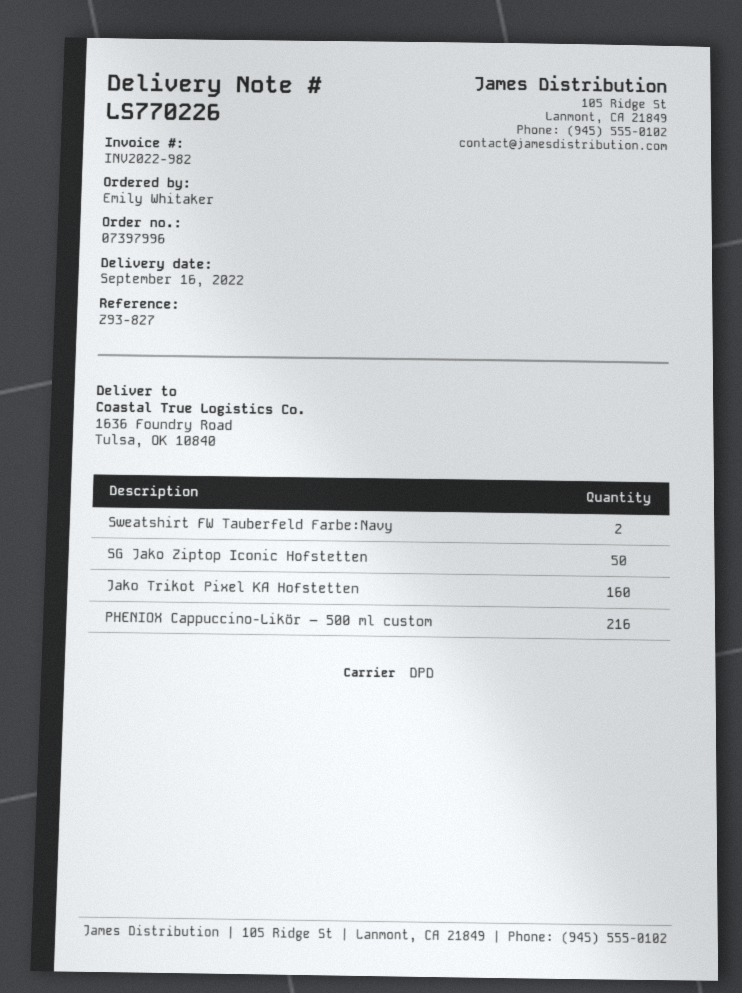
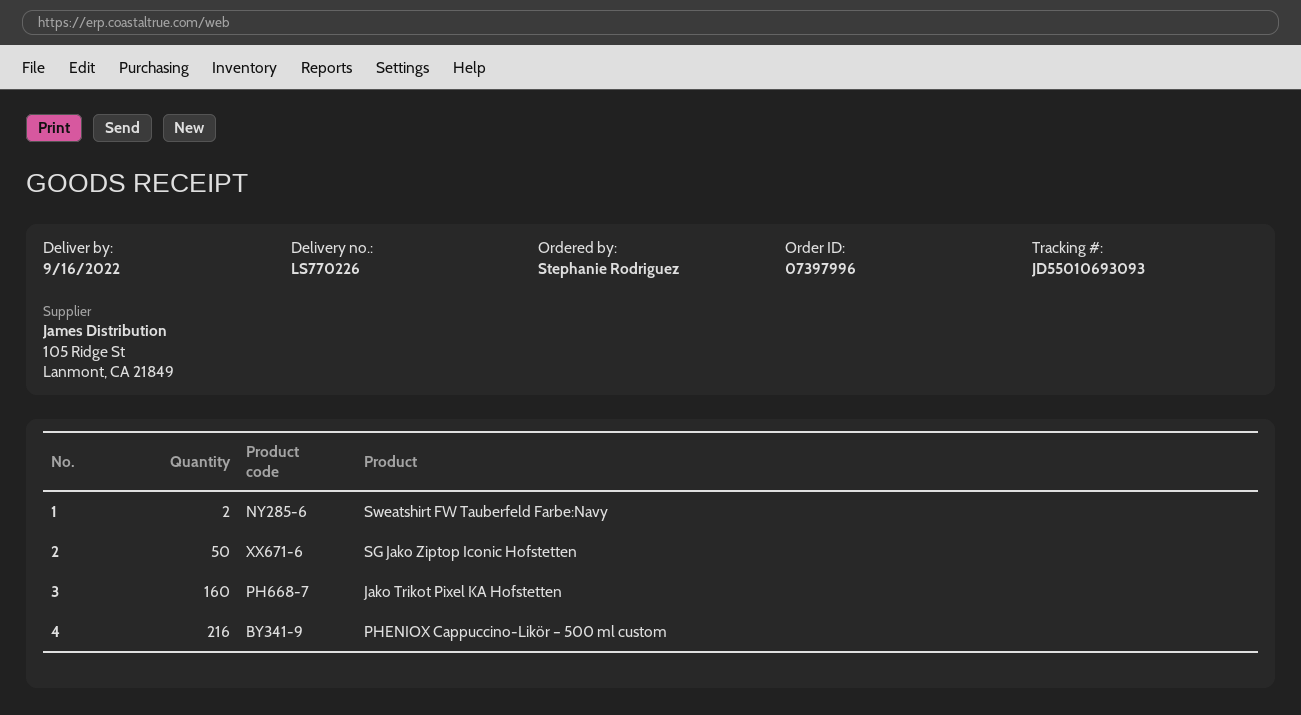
ordered by: Emily Whitaker -> Stephanie Rodriguez

